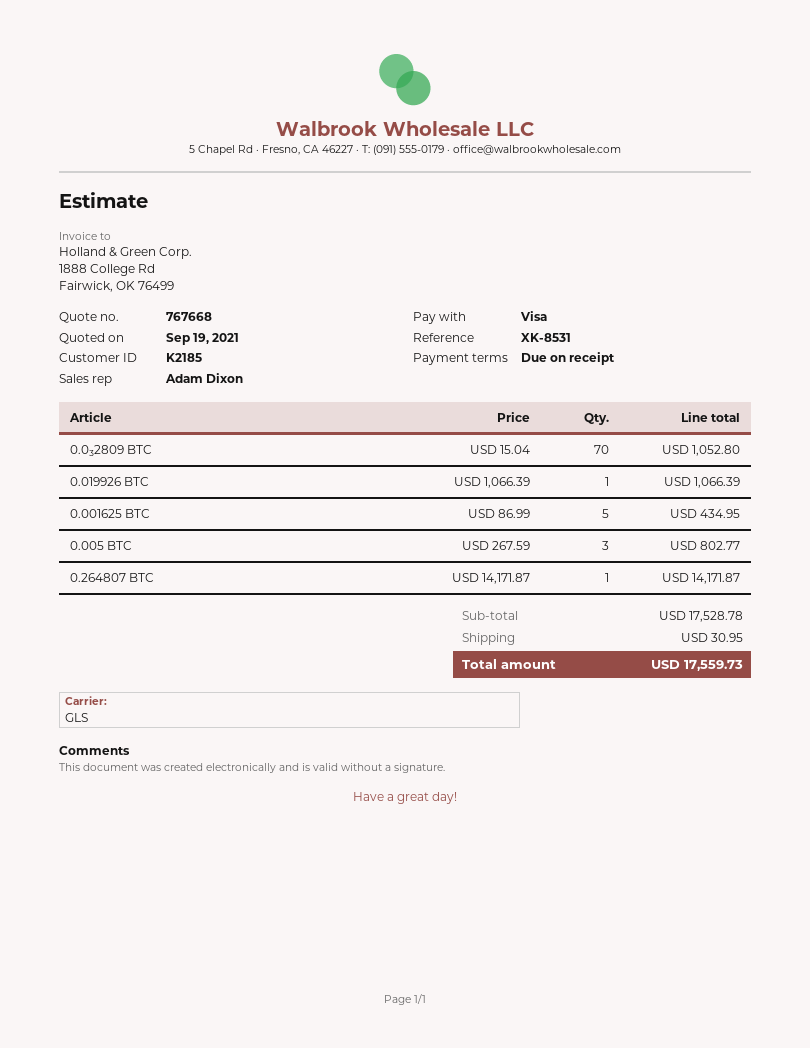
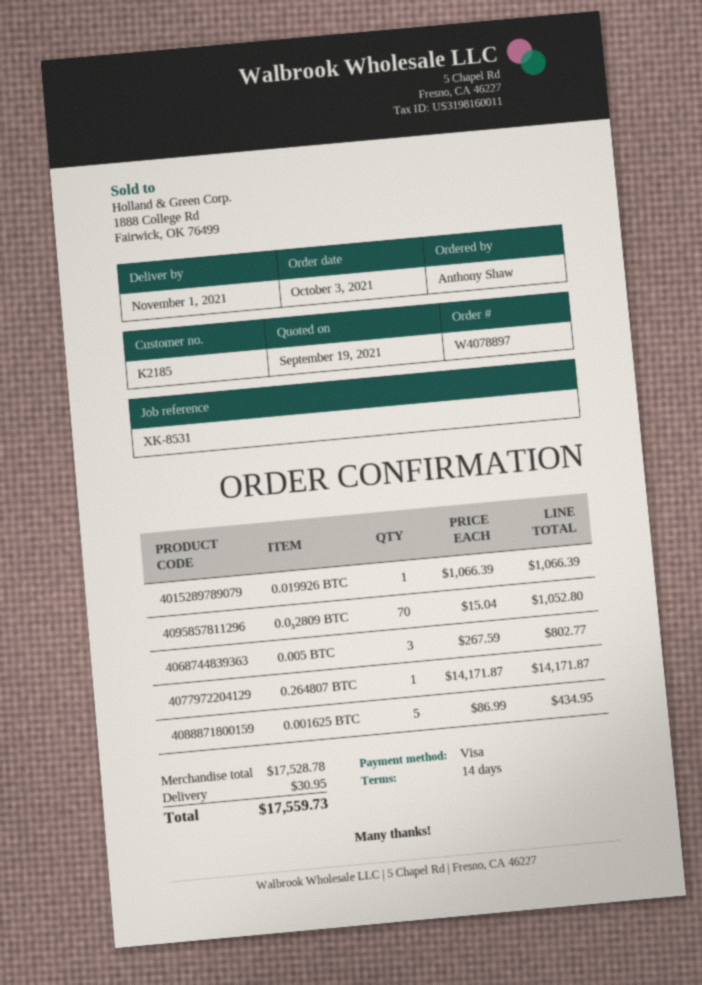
payment terms: on receipt -> 14 days

